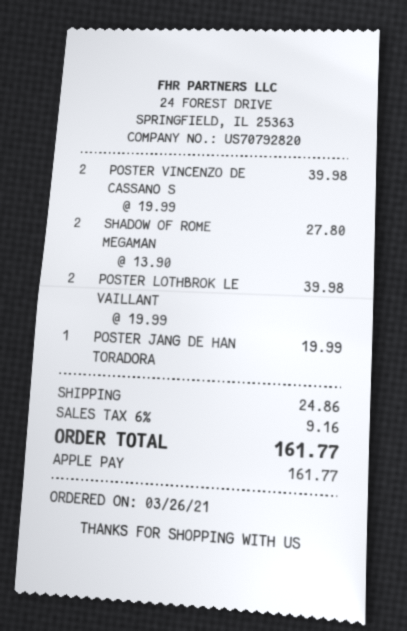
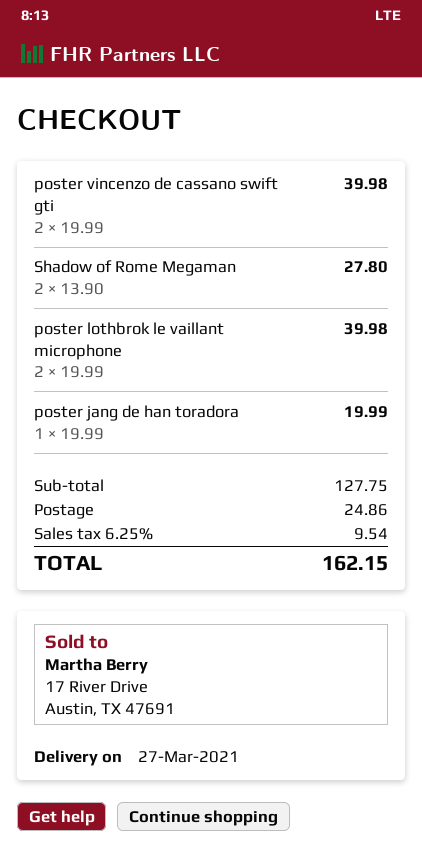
tax: 6% = 9.16 -> 6.25% = 9.54
total: 161.77 -> 162.15

